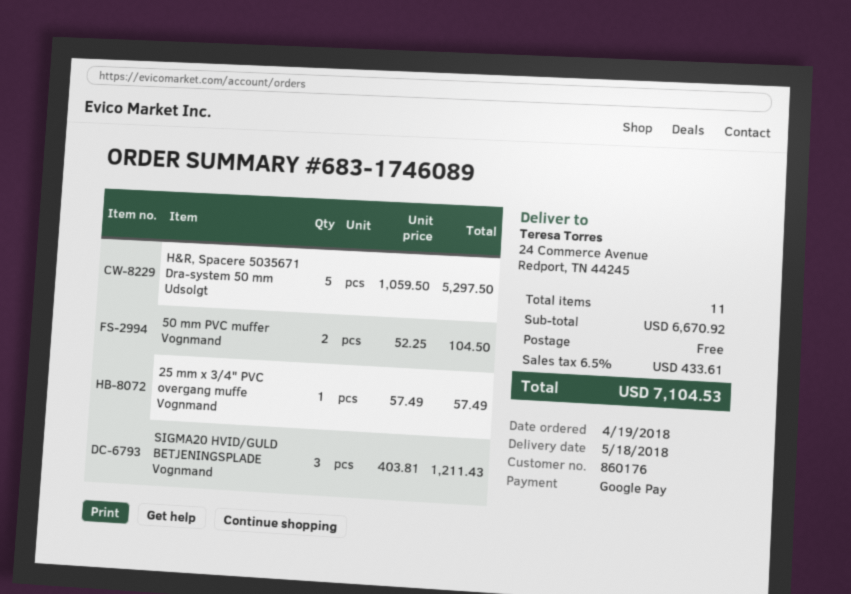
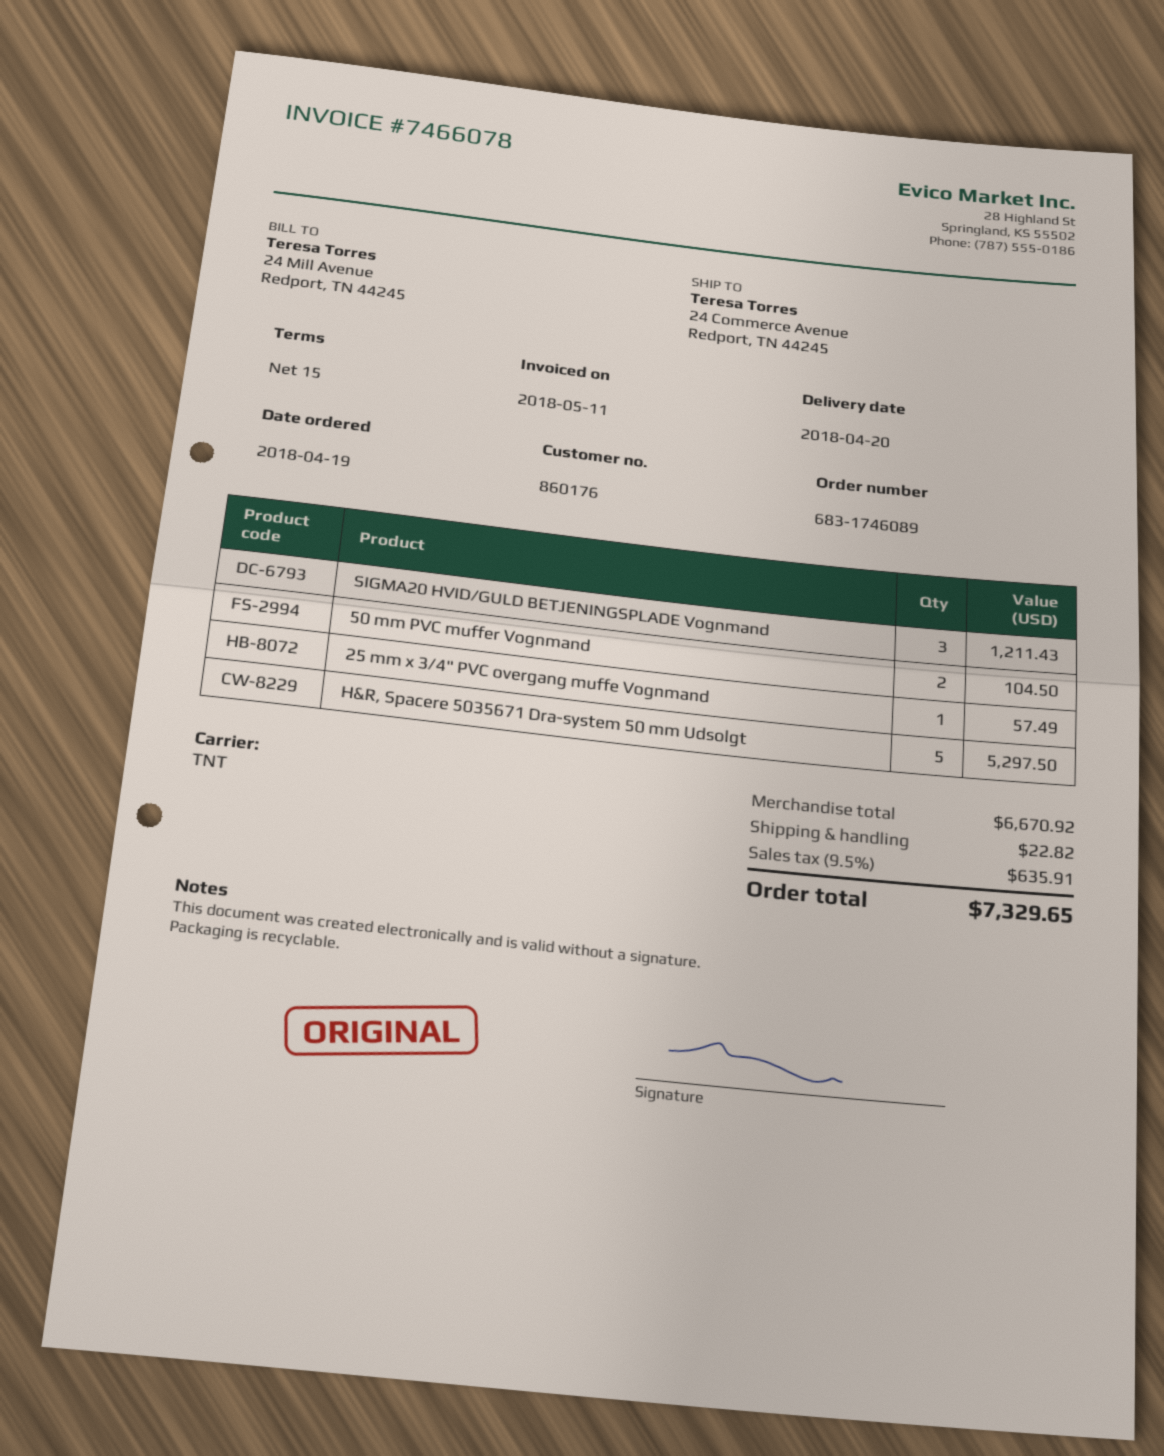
delivery date: 2018-05-18 -> 2018-04-20
shipping: 0.00 -> 22.82
tax: 6.5% = 433.61 -> 9.5% = 635.91
total: 7104.53 -> 7329.65

